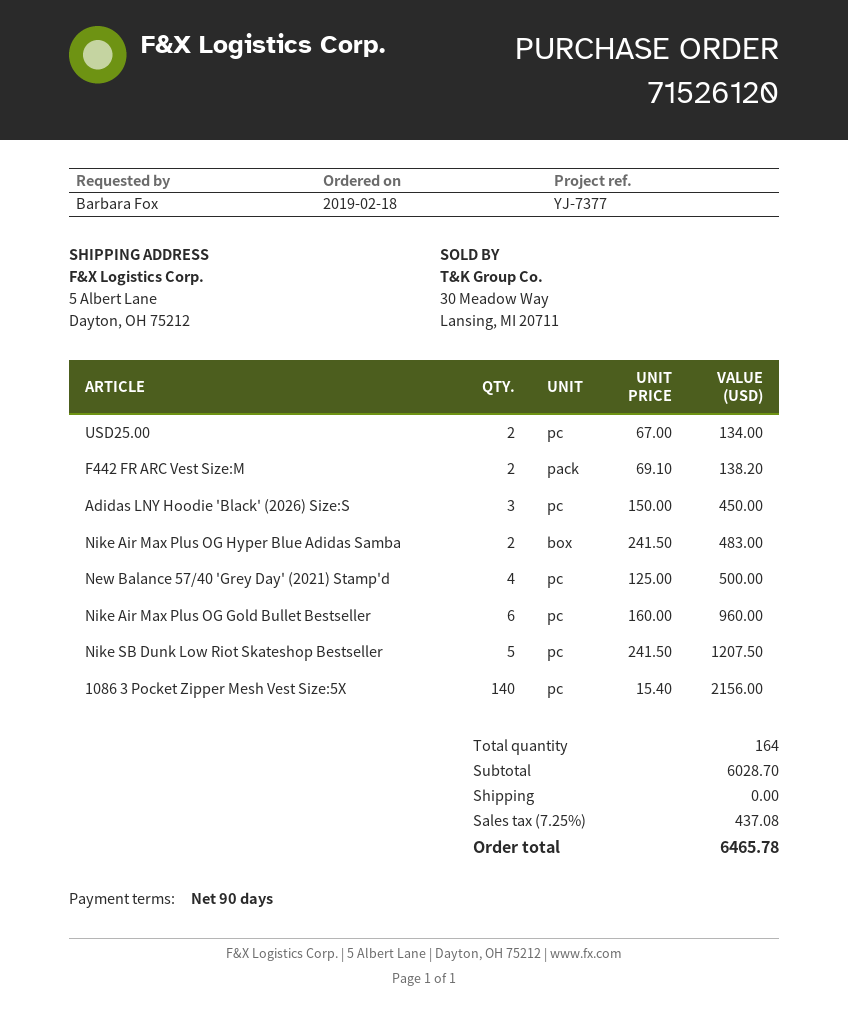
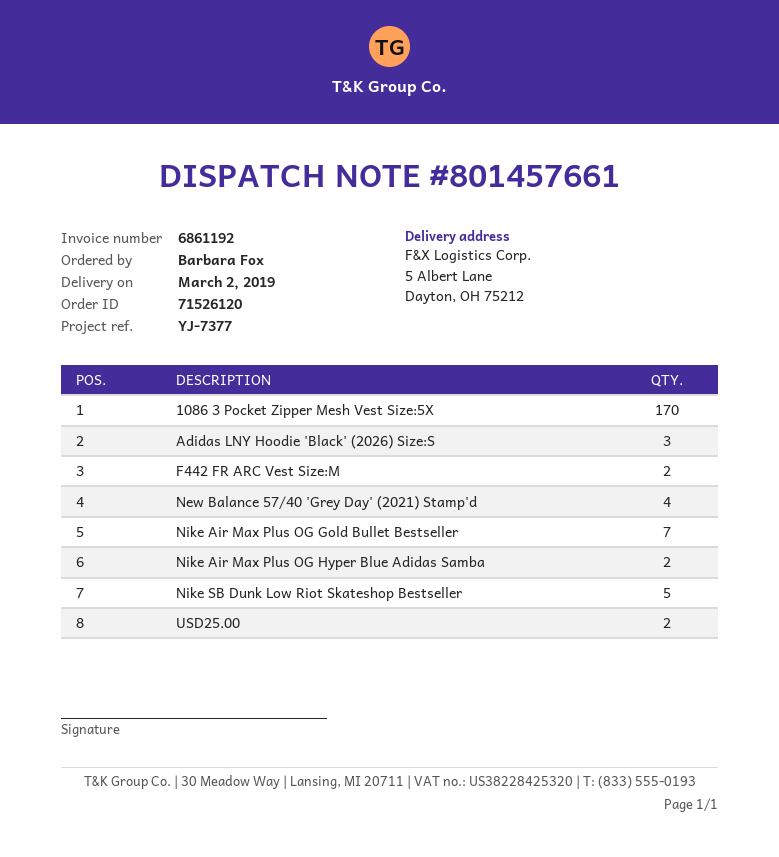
Nike Air Max Plus OG Gold Bullet Bestseller: 6 -> 7
1086 3 Pocket Zipper Mesh Vest Size:5X: 140 -> 170

